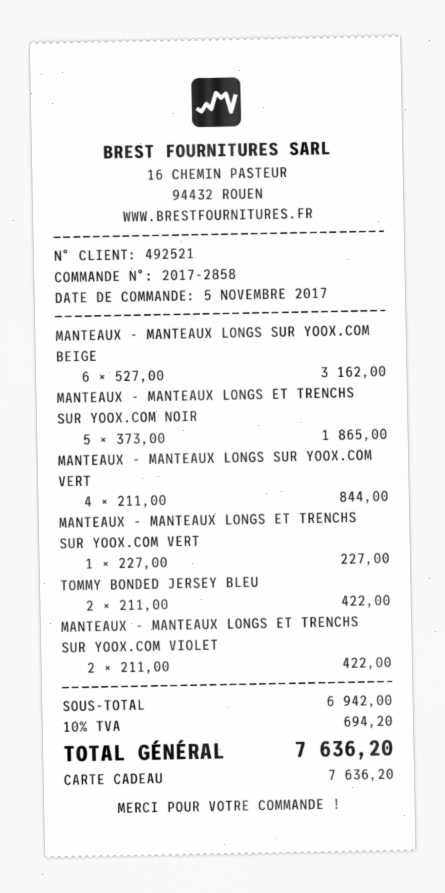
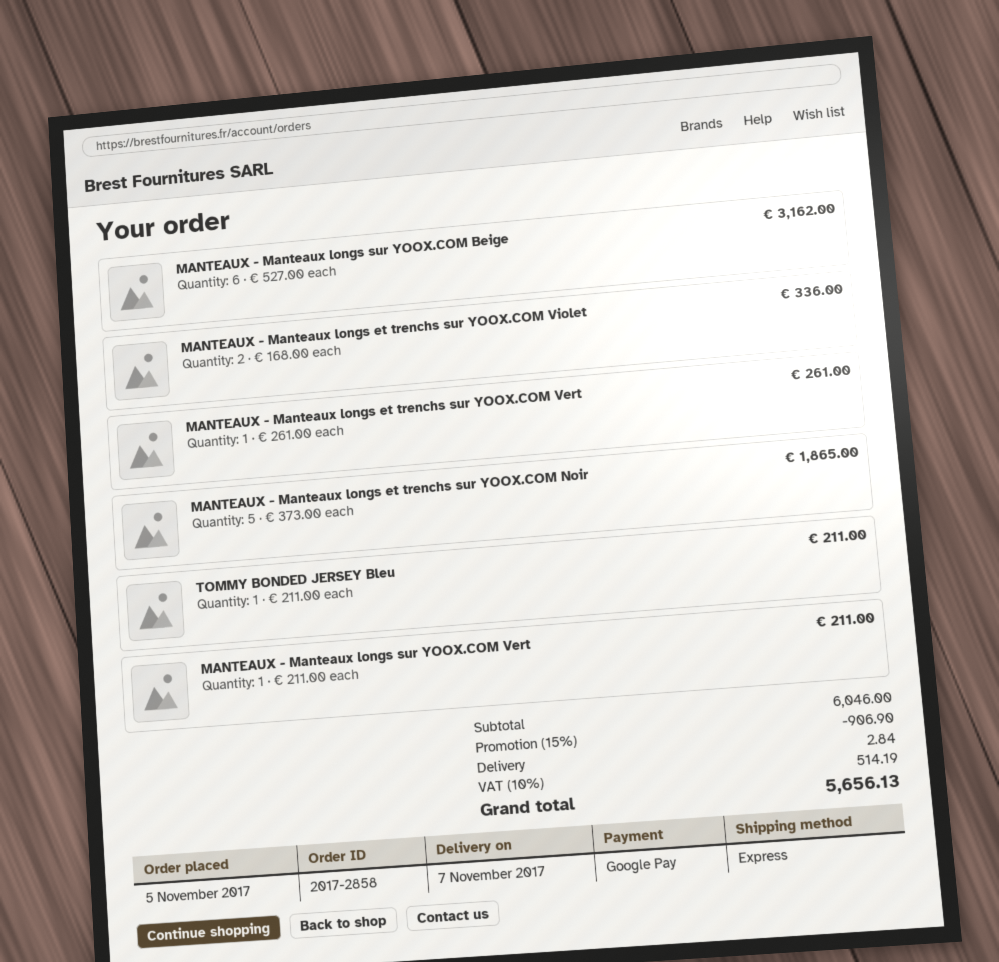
payment method: gift card -> Google Pay
MANTEAUX - MANTEAUX LONGS SUR YOOX.COM VERT: 4 x 211.00 = 844.00 -> 1 x 211.00 = 211.00
MANTEAUX - MANTEAUX LONGS ET TRENCHS SUR YOOX.COM VERT: 1 x 227.00 = 227.00 -> 1 x 261.00 = 261.00
TOMMY BONDED JERSEY BLEU: 2 x 211.00 = 422.00 -> 1 x 211.00 = 211.00
MANTEAUX - MANTEAUX LONGS ET TRENCHS SUR YOOX.COM VIOLET: 2 x 211.00 = 422.00 -> 2 x 168.00 = 336.00
subtotal: 6942.00 -> 6046.00
discount: none -> 15% = 906.90
shipping: none -> 2.84
tax: 10% = 694.20 -> 10% = 514.19
total: 7636.20 -> 5656.13

